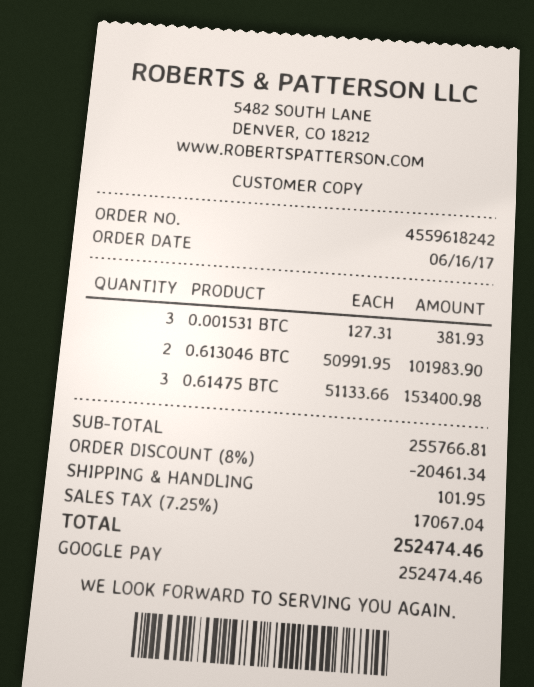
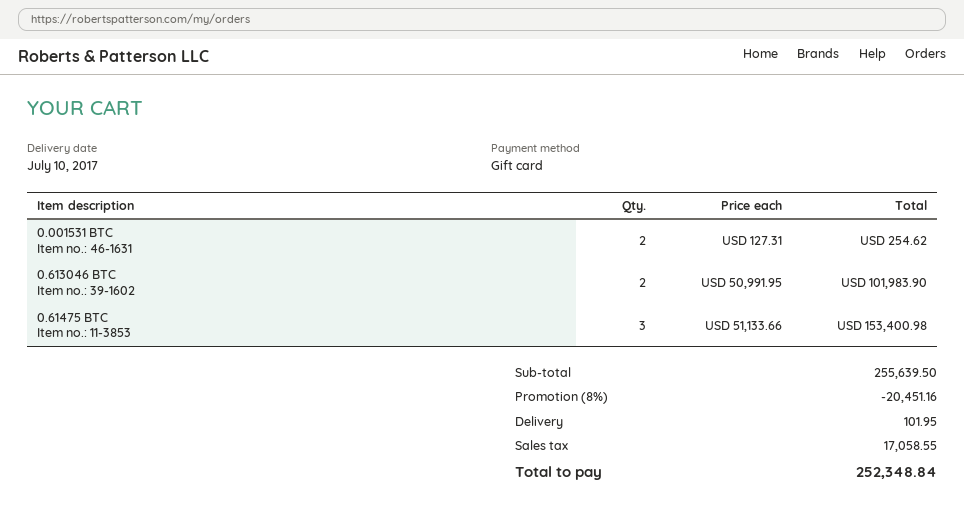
payment method: Google Pay -> gift card
0.001531 BTC: 3 x 127.31 = 381.93 -> 2 x 127.31 = 254.62
subtotal: 255766.81 -> 255639.50
discount: 8% = 20461.34 -> 8% = 20451.16
tax: 17067.04 -> 17058.55
total: 252474.46 -> 252348.84

